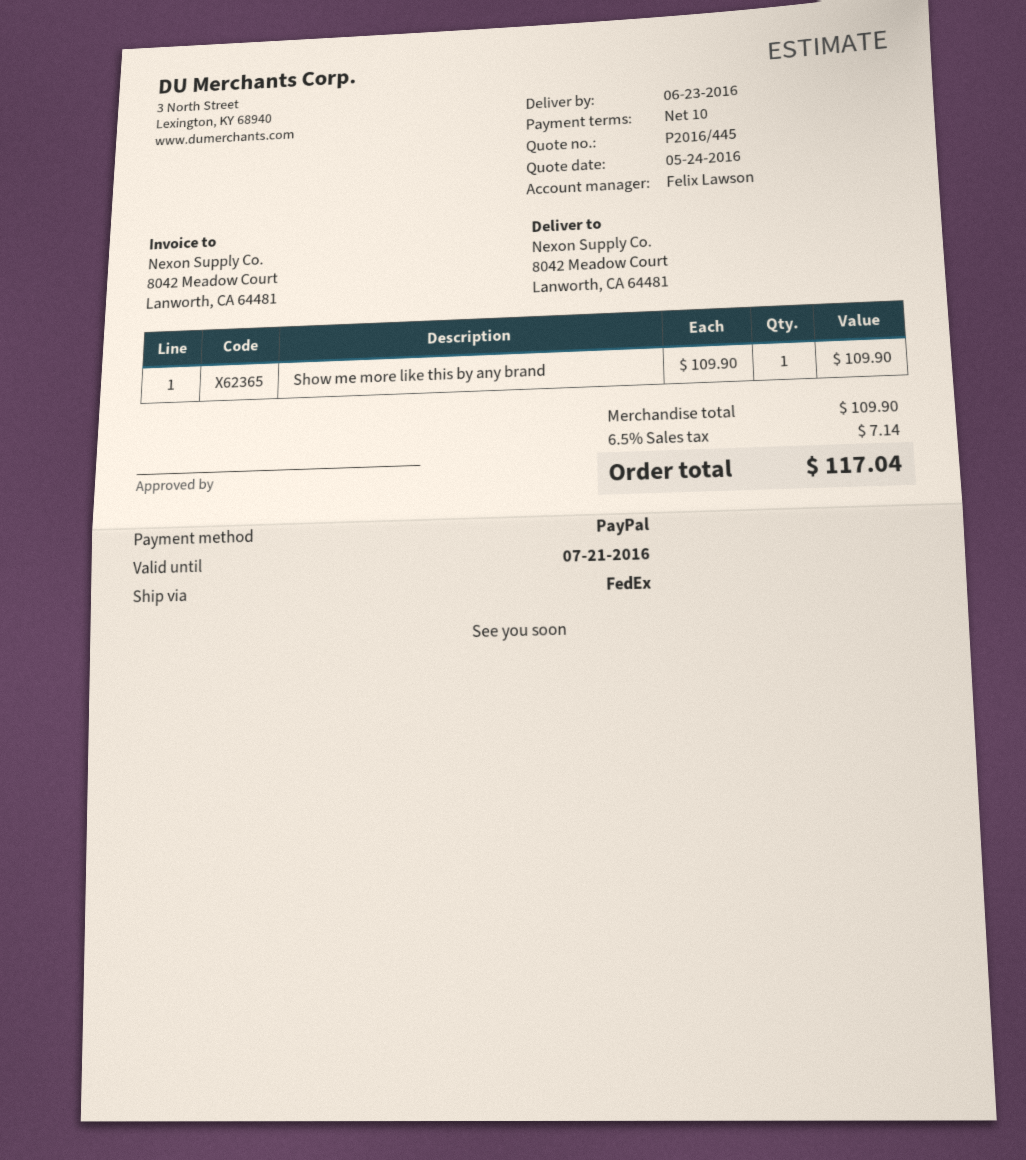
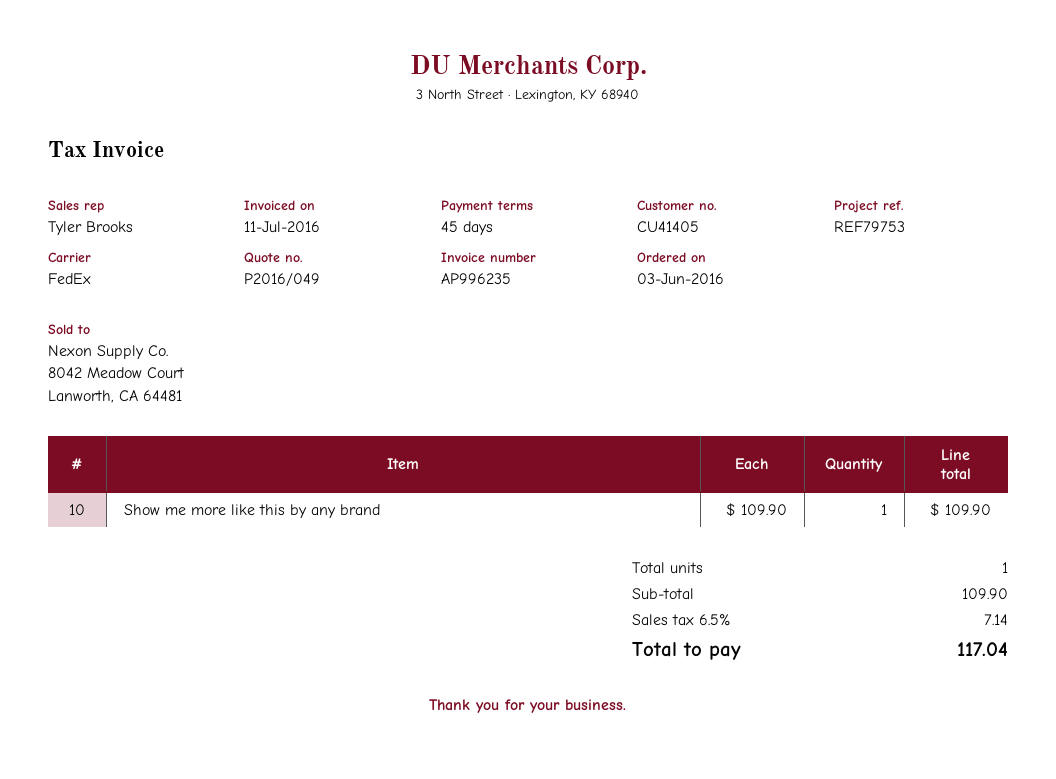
quote number: P2016/445 -> P2016/049
payment terms: 10 days -> 45 days
sales rep: Felix Lawson -> Tyler Brooks

